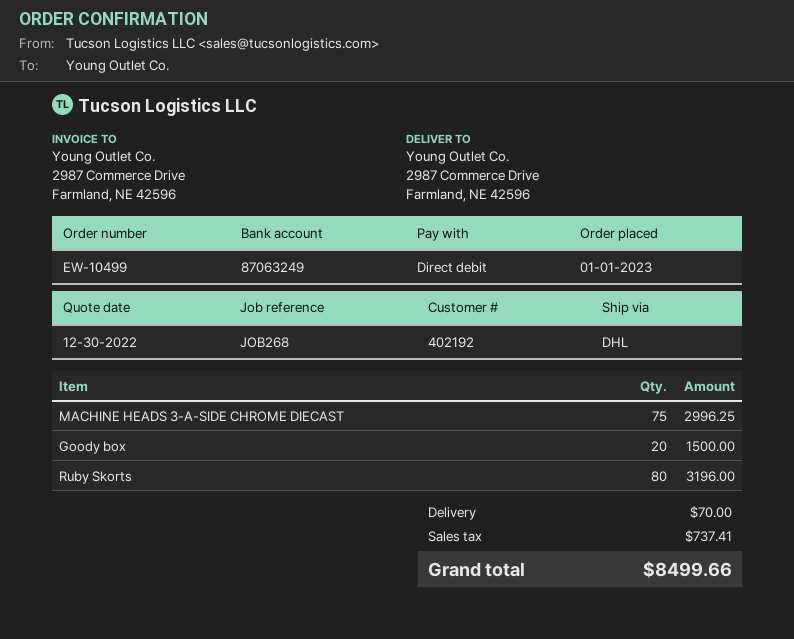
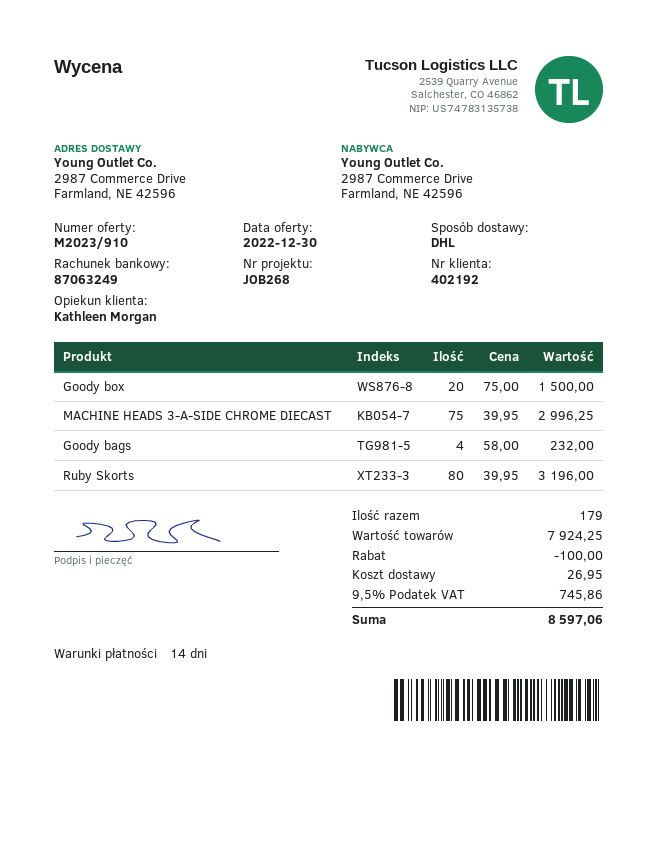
Goody bags: none -> 4 for 232.00
discount: none -> 100.00
shipping: 70.00 -> 26.95
tax: 737.41 -> 745.86
total: 8499.66 -> 8597.06

